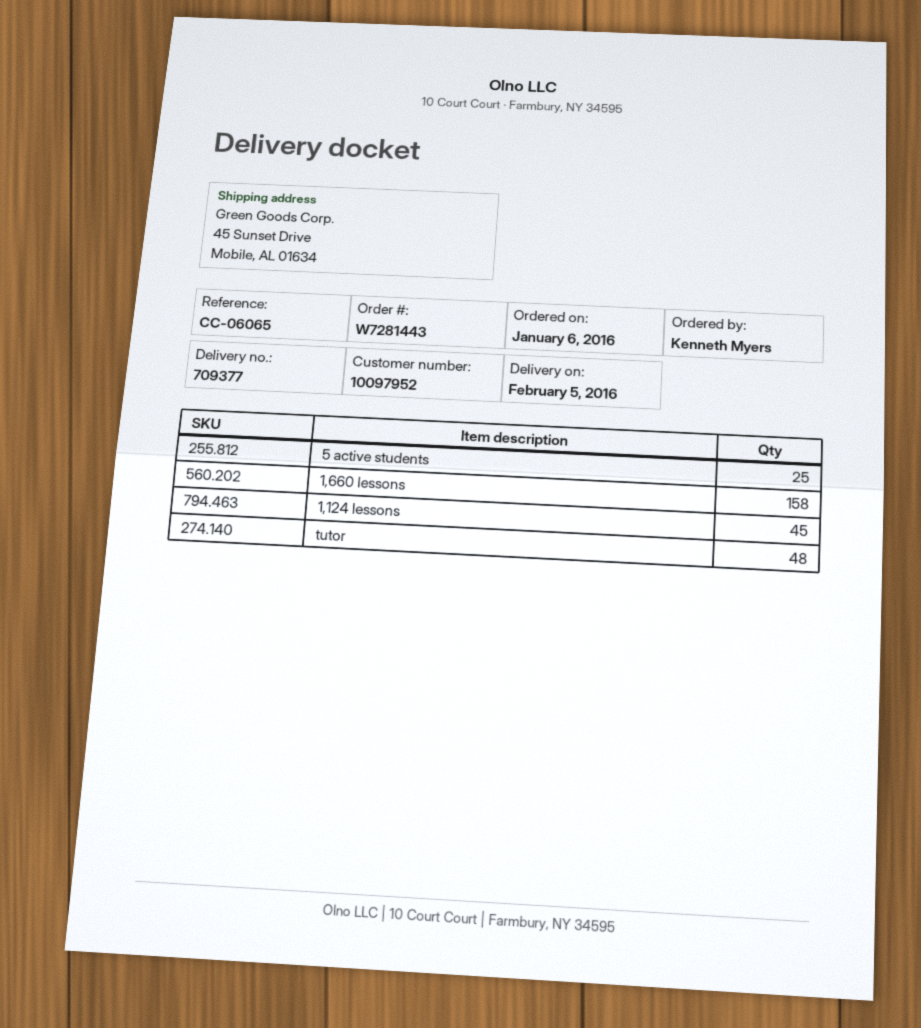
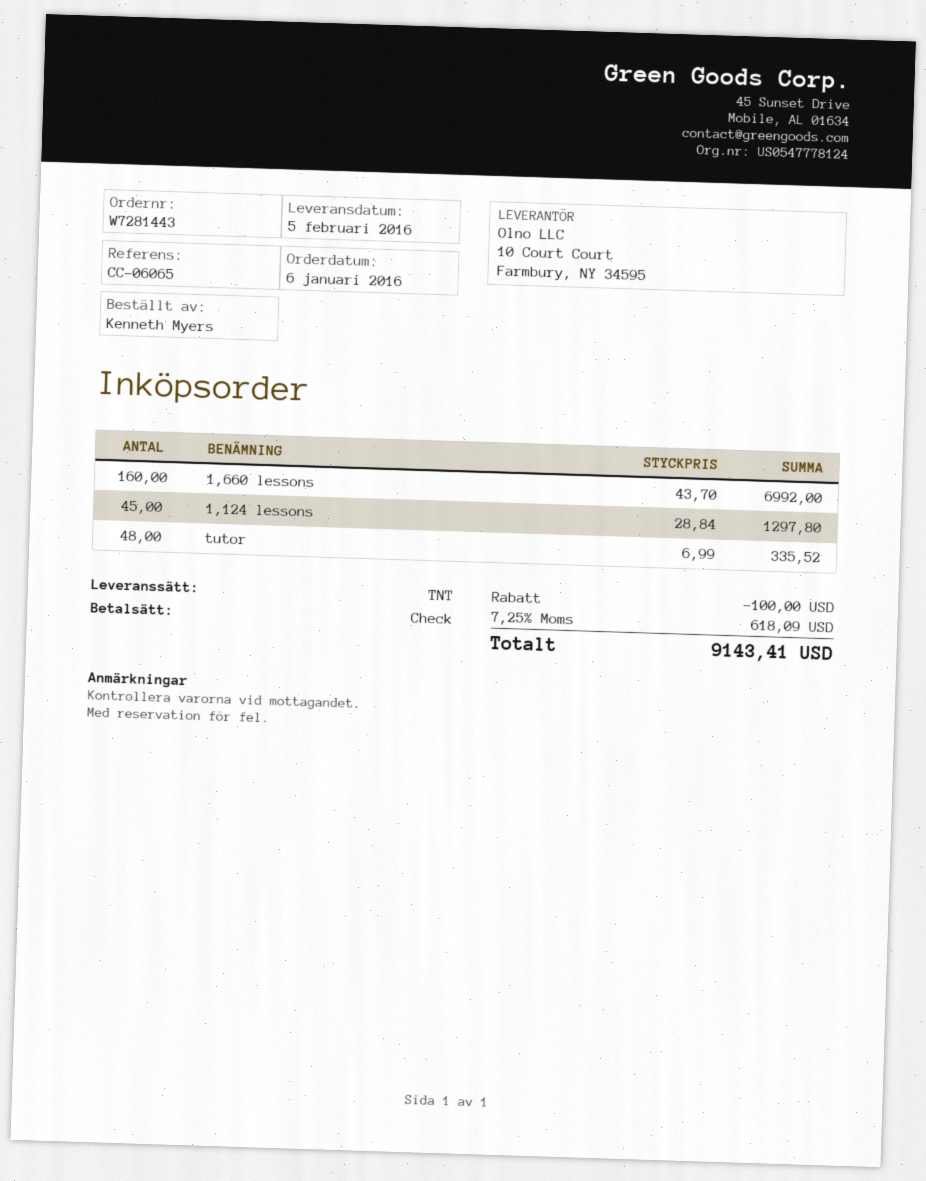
5 active students: 25 -> none
1,660 lessons: 158 -> 160

